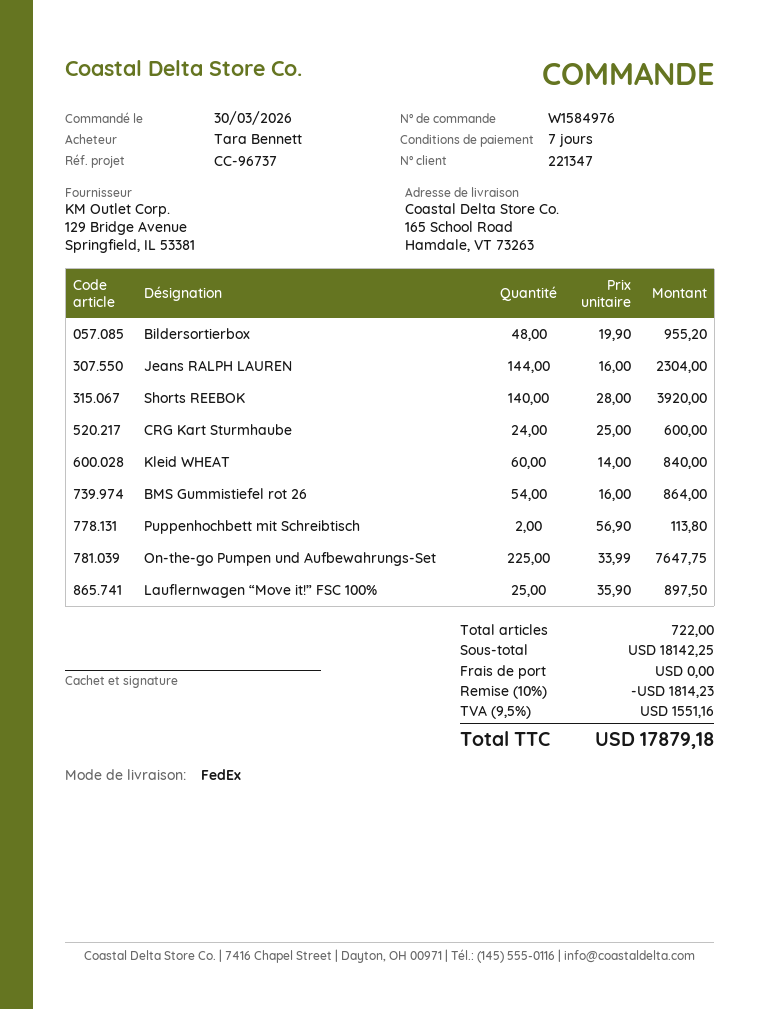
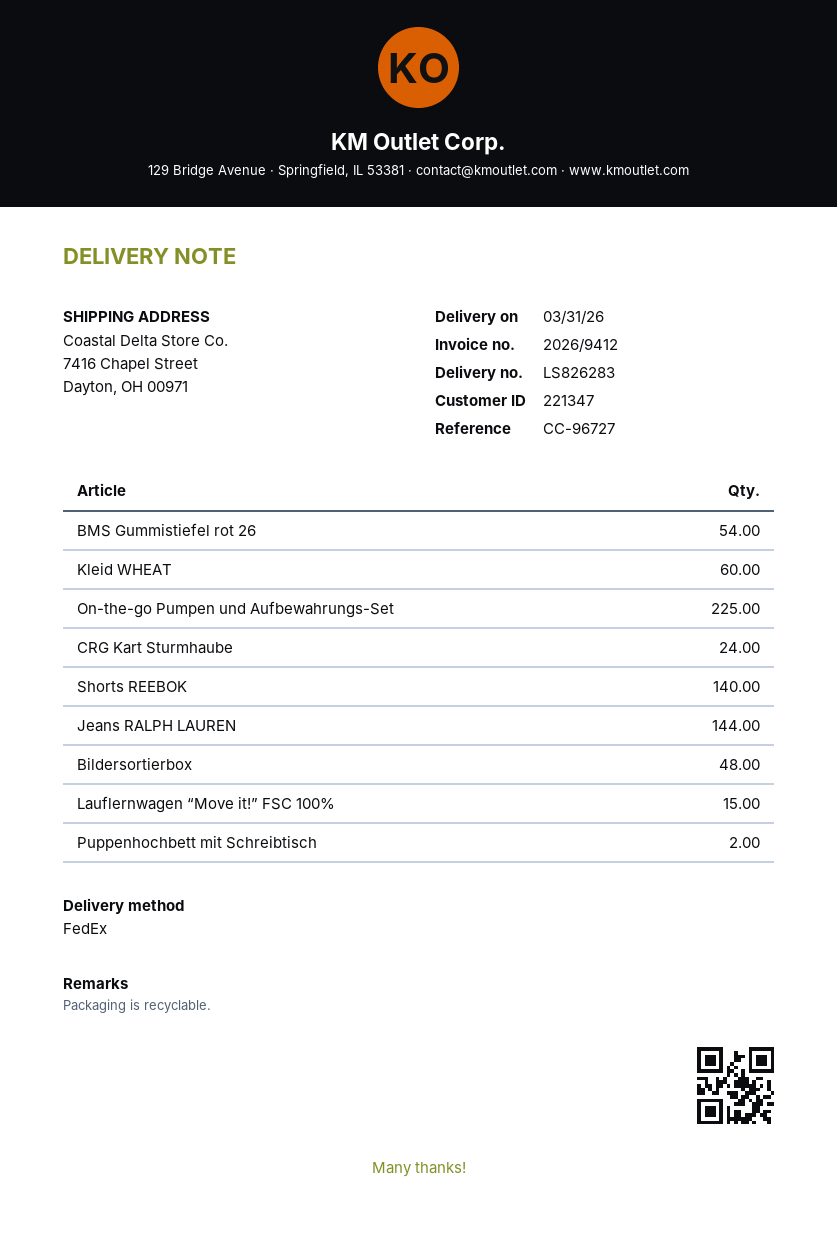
reference: CC-96737 -> CC-96727
ship to: 165 School Road, Hamdale, VT 73263 -> 7416 Chapel Street, Dayton, OH 00971
Lauflernwagen “Move it!” FSC 100%: 25 -> 15

